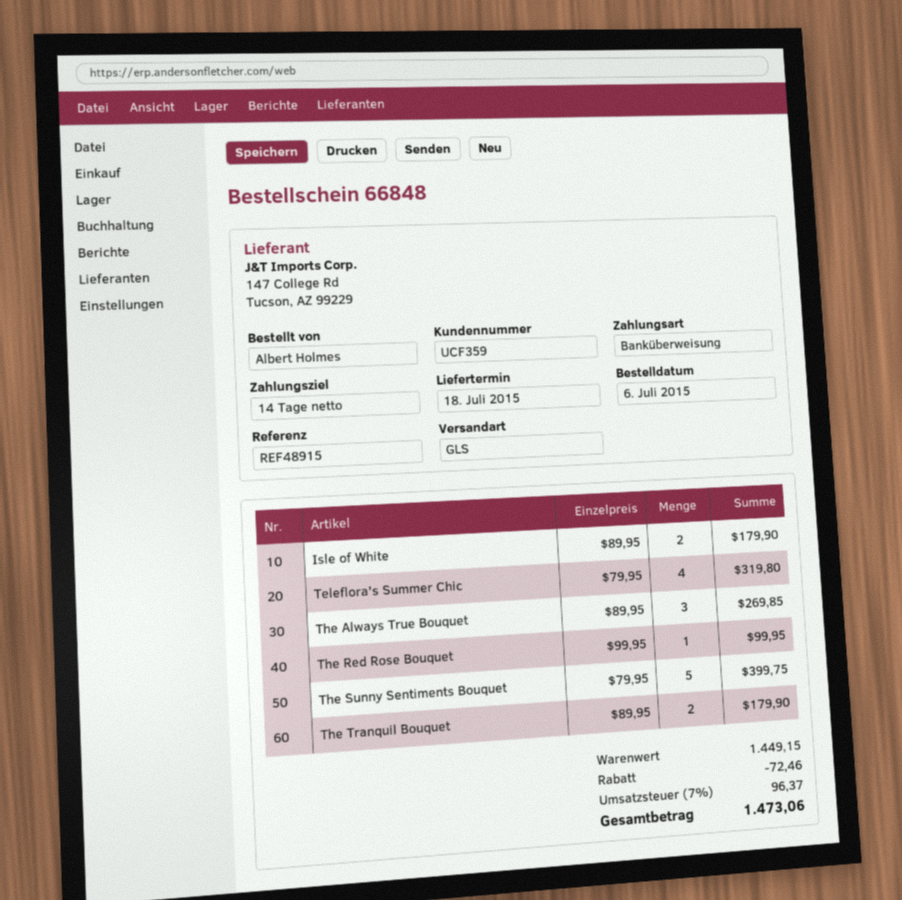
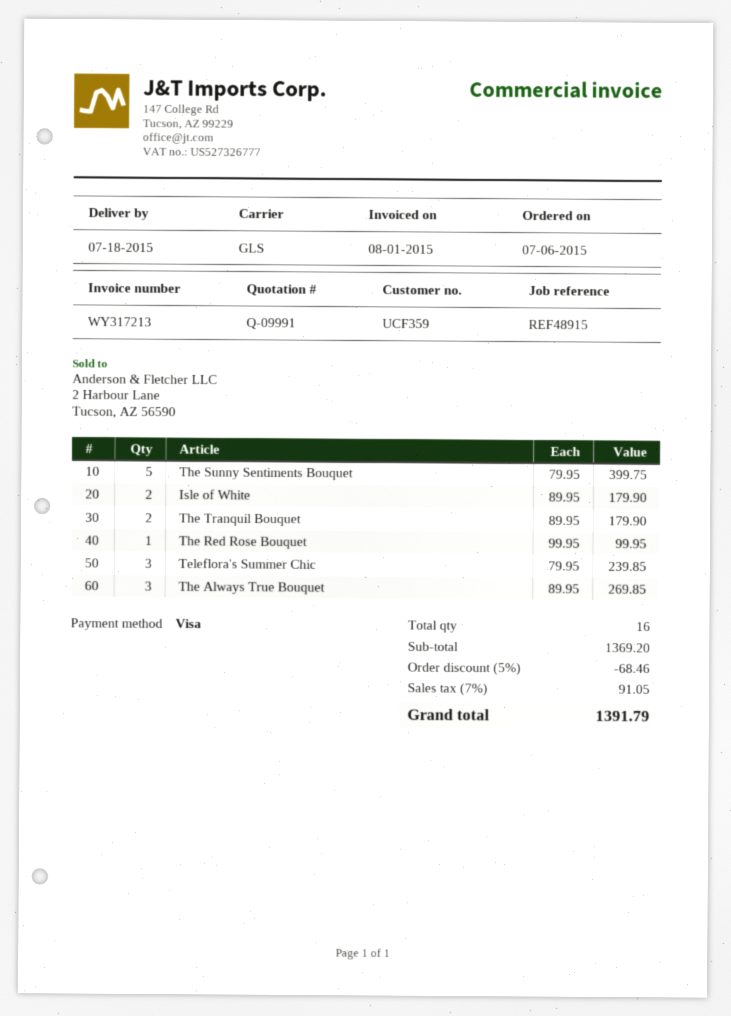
payment method: bank transfer -> Visa
Teleflora's Summer Chic: 4 x 79.95 = 319.80 -> 3 x 79.95 = 239.85
subtotal: 1449.15 -> 1369.20
discount: 72.46 -> 68.46
tax: 7% = 96.37 -> 7% = 91.05
total: 1473.06 -> 1391.79

